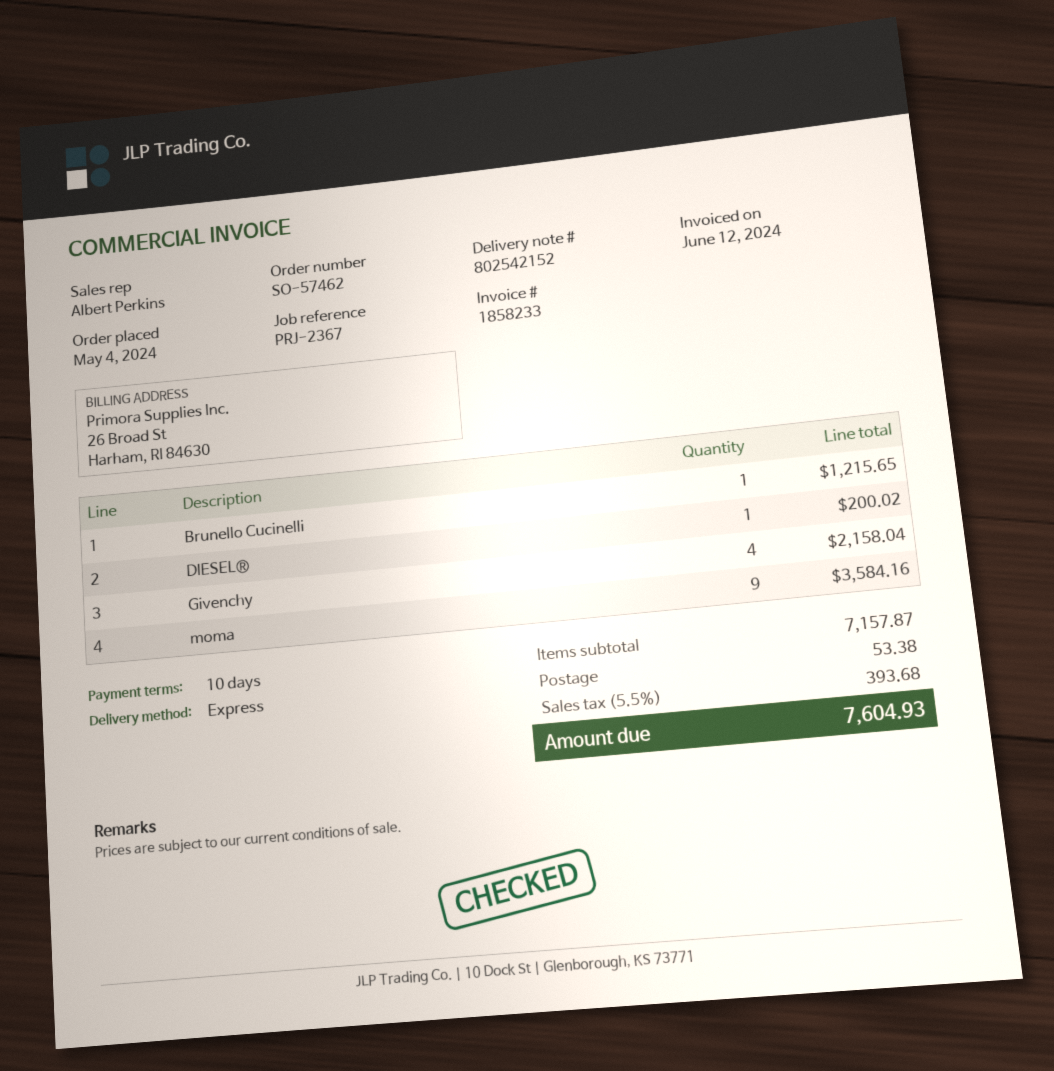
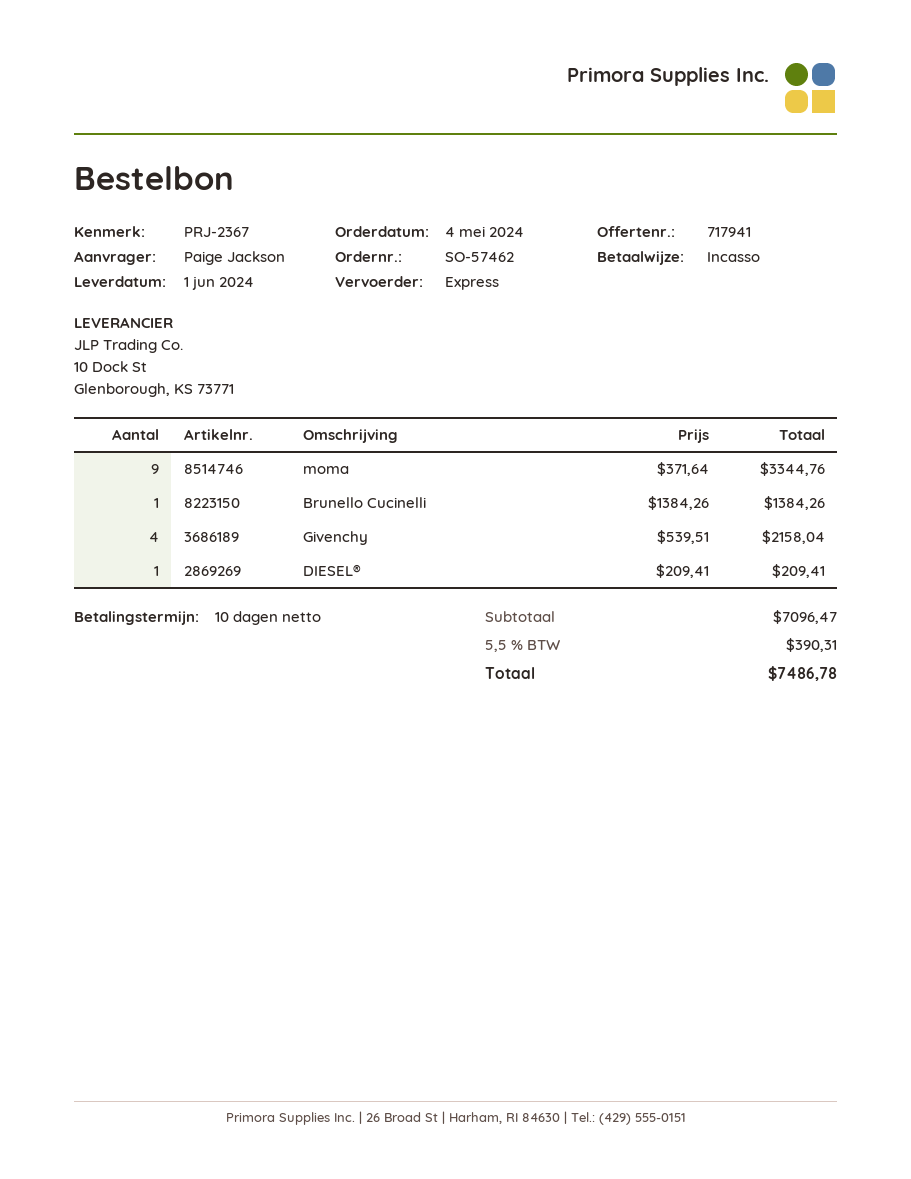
Brunello Cucinelli: 1 for 1215.65 -> 1 for 1384.26
DIESEL®: 1 for 200.02 -> 1 for 209.41
moma: 9 for 3584.16 -> 9 for 3344.76
subtotal: 7157.87 -> 7096.47
shipping: 53.38 -> none
tax: 5.5% = 393.68 -> 5.5% = 390.31
total: 7604.93 -> 7486.78

